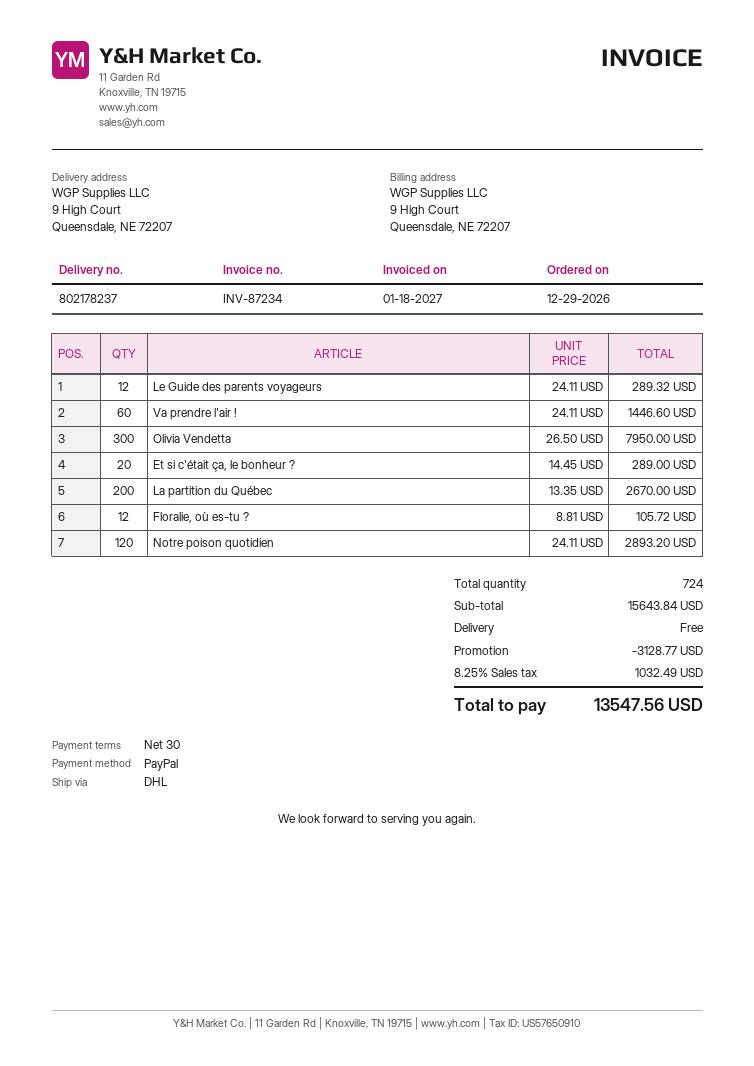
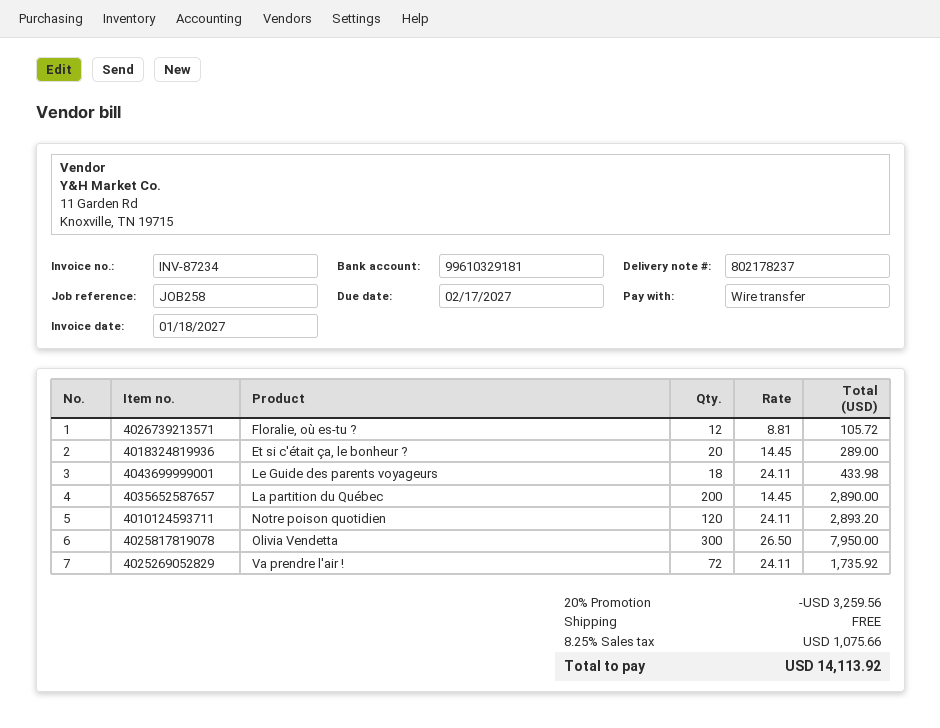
payment method: PayPal -> bank transfer
Le Guide des parents voyageurs: 12 x 24.11 = 289.32 -> 18 x 24.11 = 433.98
Va prendre l'air !: 60 x 24.11 = 1446.60 -> 72 x 24.11 = 1735.92
La partition du Québec: 200 x 13.35 = 2670.00 -> 200 x 14.45 = 2890.00
discount: 3128.77 -> 3259.56
tax: 8.25% = 1032.49 -> 8.25% = 1075.66
total: 13547.56 -> 14113.92

